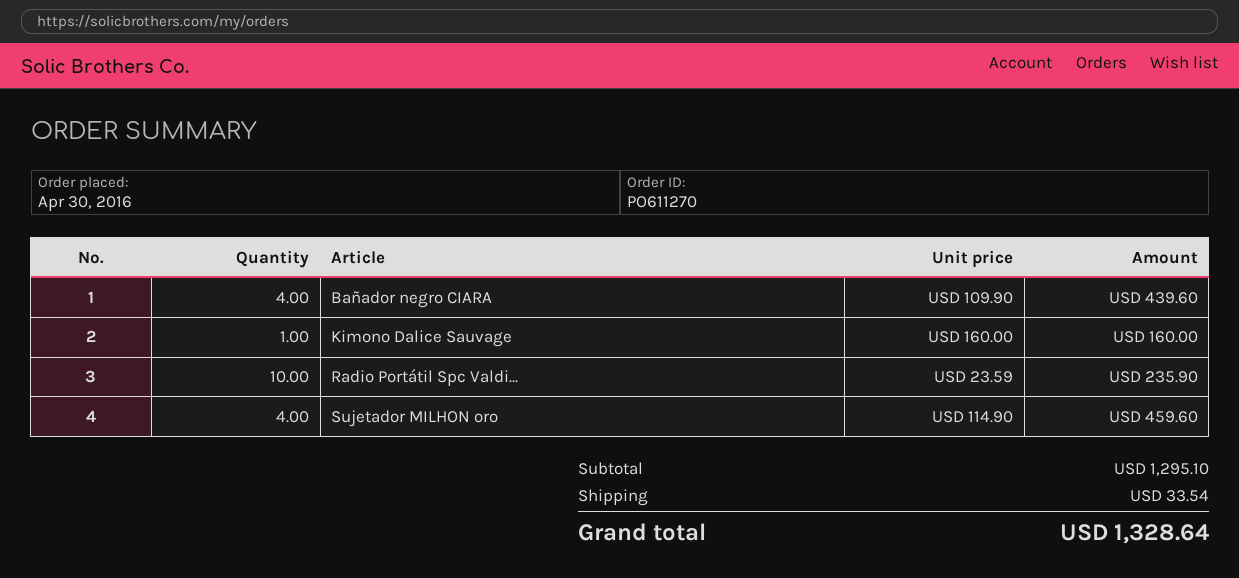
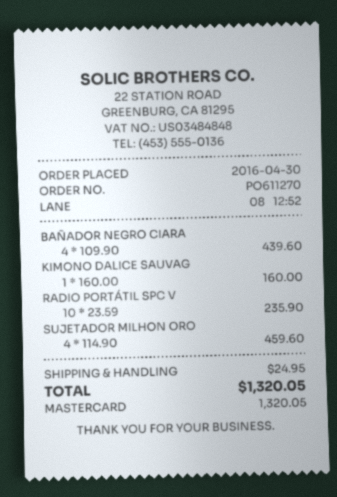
shipping: 33.54 -> 24.95
total: 1328.64 -> 1320.05

